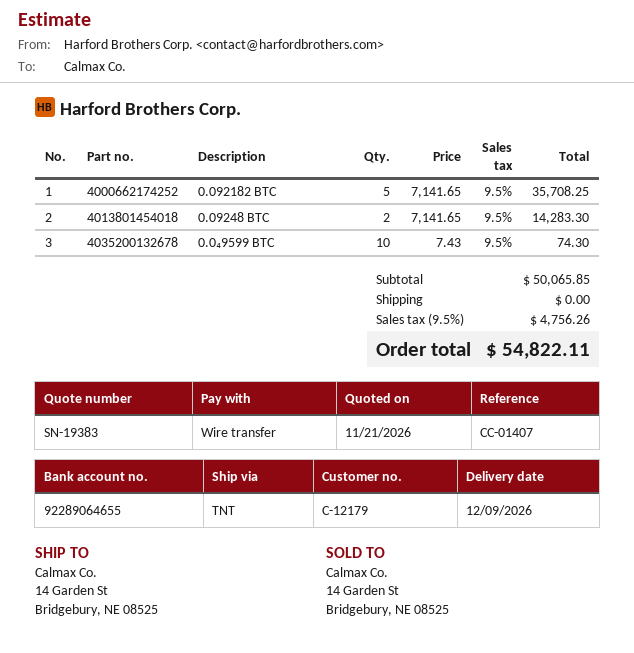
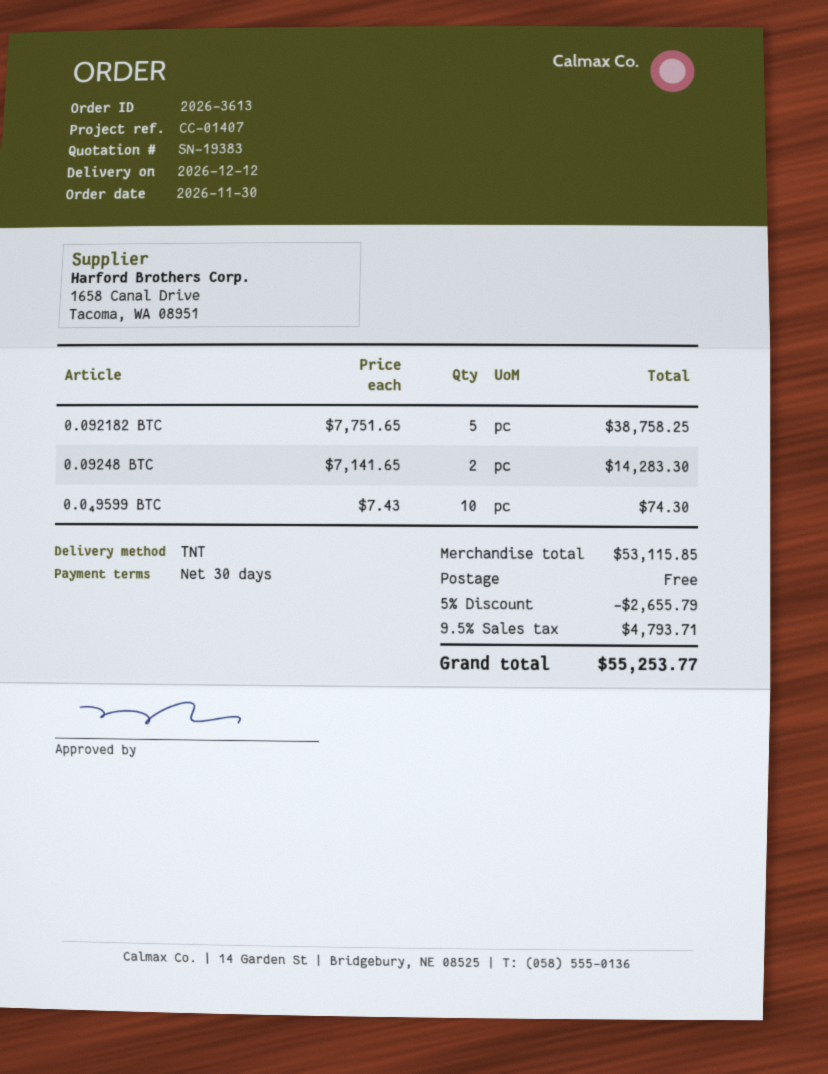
delivery date: 2026-12-09 -> 2026-12-12
0.092182 BTC: 5 x 7141.65 = 35708.25 -> 5 x 7751.65 = 38758.25
subtotal: 50065.85 -> 53115.85
discount: none -> 5% = 2655.79
tax: 9.5% = 4756.26 -> 9.5% = 4793.71
total: 54822.11 -> 55253.77

